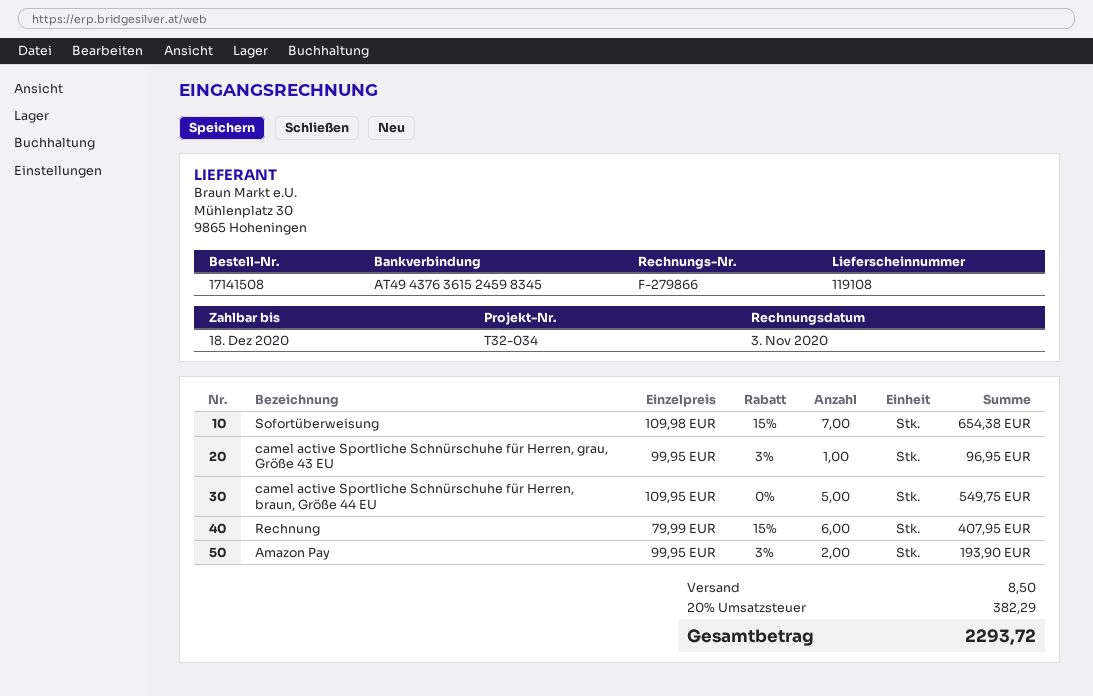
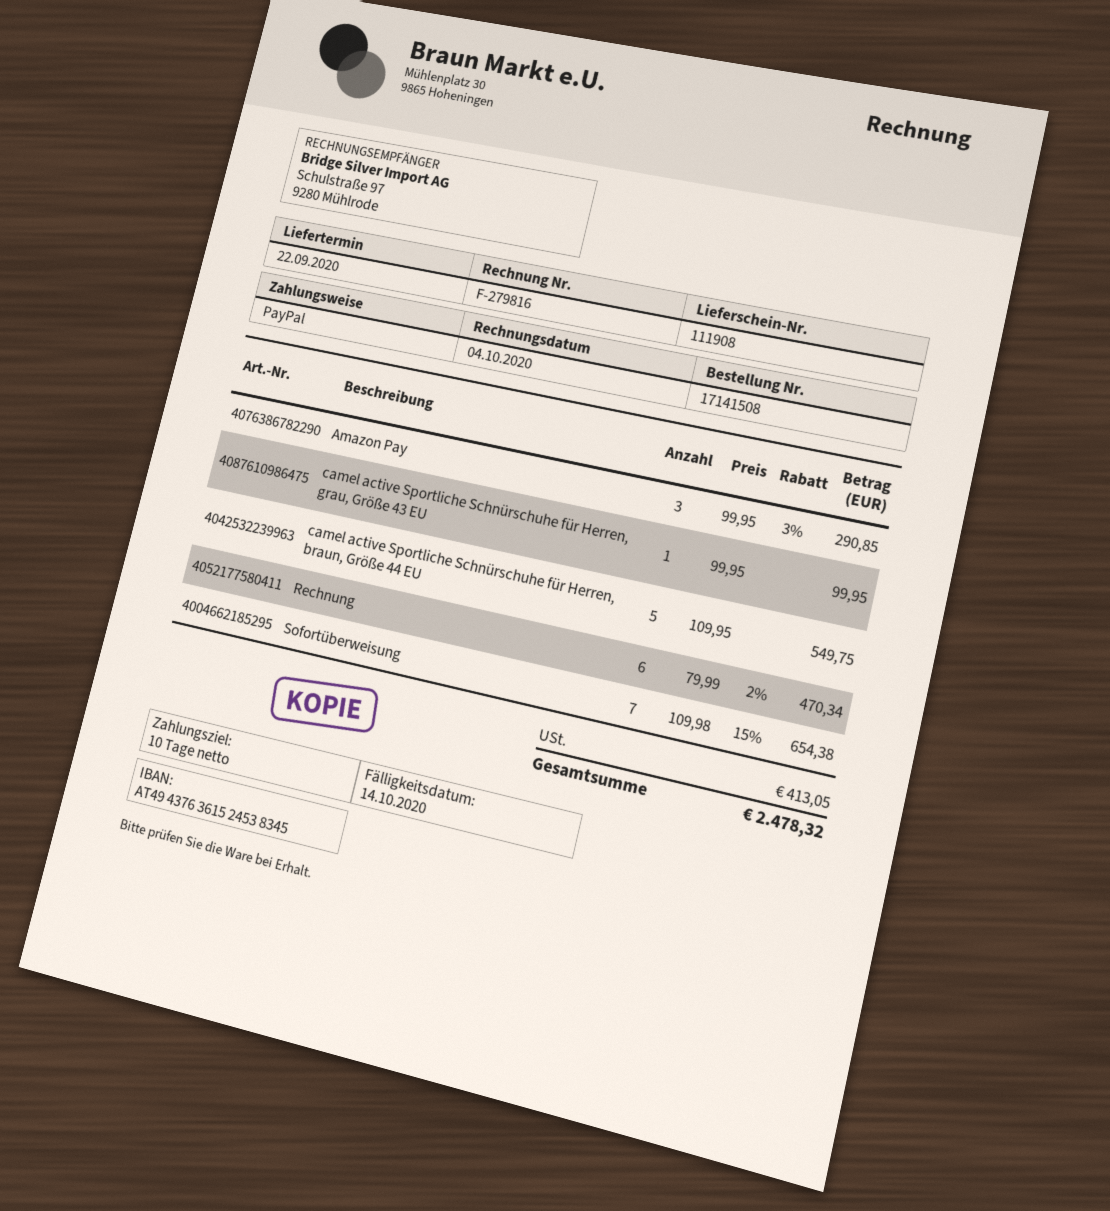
delivery note number: 119108 -> 111908
invoice number: F-279866 -> F-279816
invoice date: 2020-11-03 -> 2020-10-04
due date: 2020-12-18 -> 2020-10-14
bank account: AT494376361524598345 -> AT494376361524538345
camel active Sportliche Schnürschuhe für Herren, grau, Größe 43 EU: 1 x 99.95 - 3% = 96.95 -> 1 x 99.95 = 99.95
Rechnung: 6 x 79.99 - 15% = 407.95 -> 6 x 79.99 - 2% = 470.34
Amazon Pay: 2 x 99.95 - 3% = 193.90 -> 3 x 99.95 - 3% = 290.85
shipping: 8.50 -> none
tax: 382.29 -> 413.05
total: 2293.72 -> 2478.32

